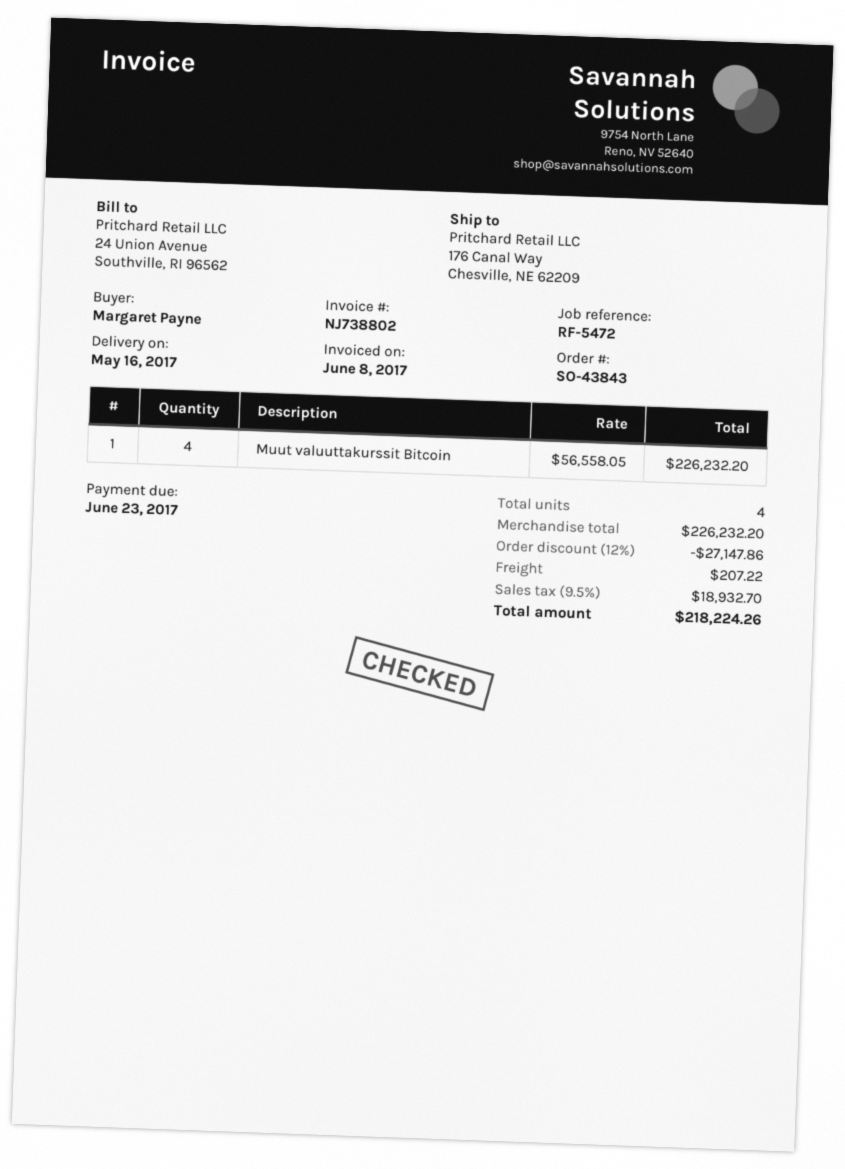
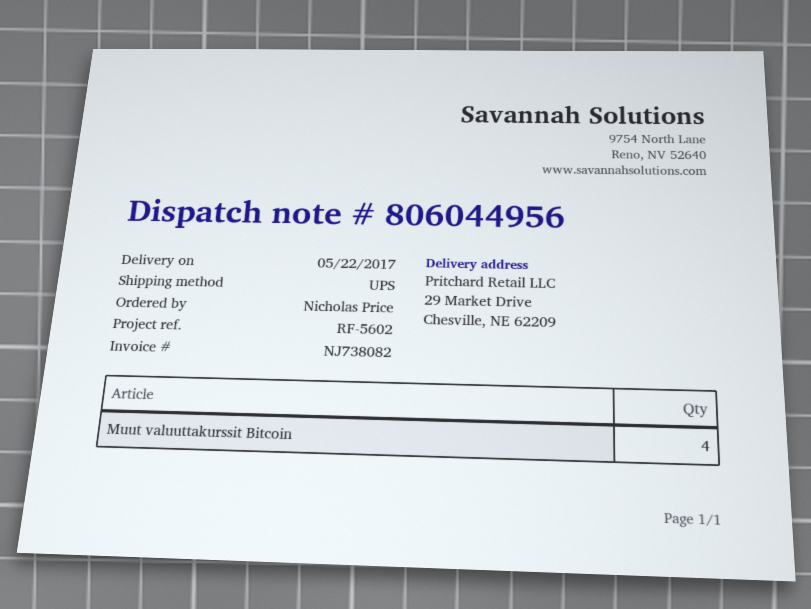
delivery date: 2017-05-16 -> 2017-05-22
invoice number: NJ738802 -> NJ738082
reference: RF-5472 -> RF-5602
ordered by: Margaret Payne -> Nicholas Price
ship to: 176 Canal Way, Chesville, NE 62209 -> 29 Market Drive, Chesville, NE 62209

